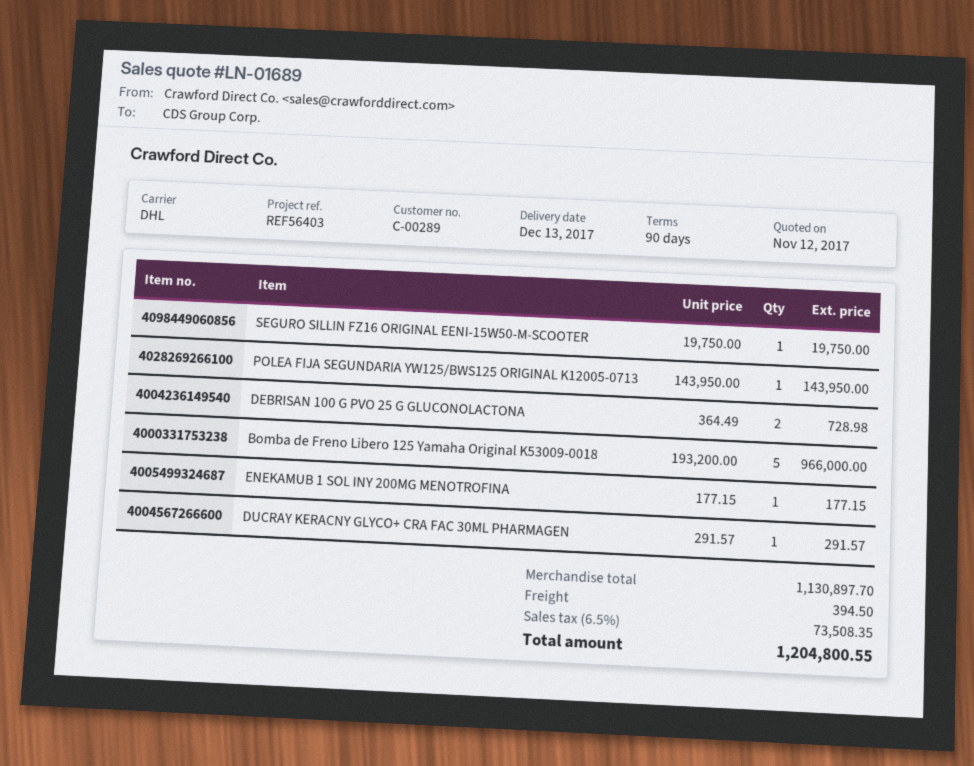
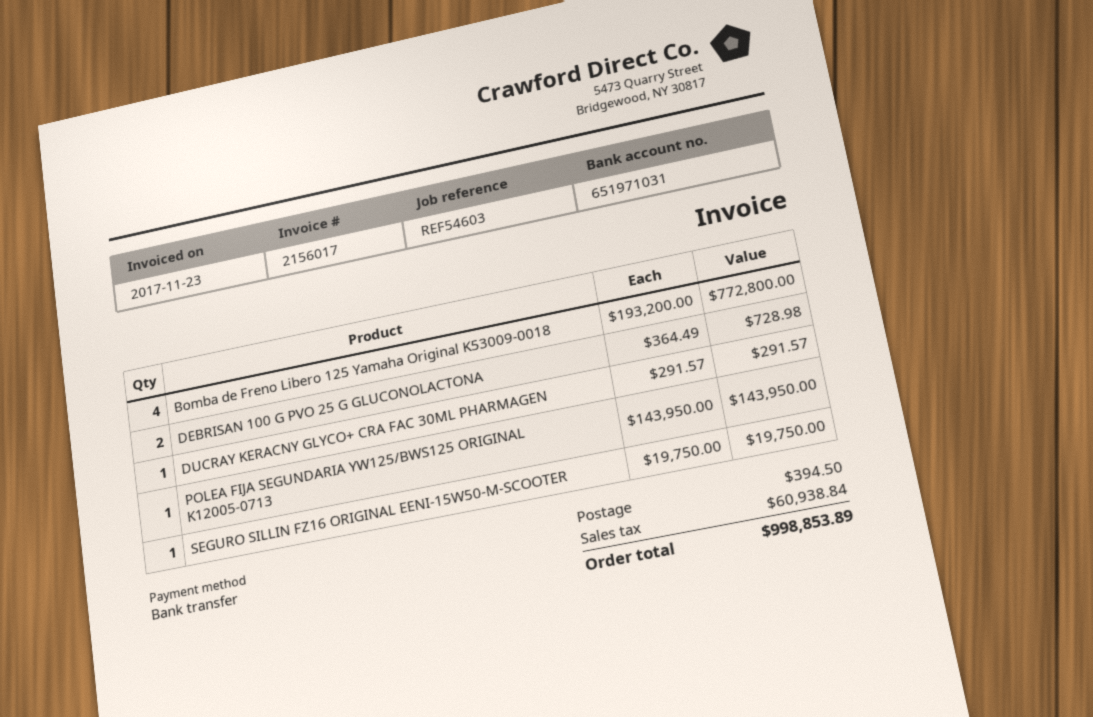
reference: REF56403 -> REF54603
Bomba de Freno Libero 125 Yamaha Original K53009-0018: 5 x 193200.00 = 966000.00 -> 4 x 193200.00 = 772800.00
ENEKAMUB 1 SOL INY 200MG MENOTROFINA: 1 x 177.15 = 177.15 -> none
tax: 73508.35 -> 60938.84
total: 1204800.55 -> 998853.89

